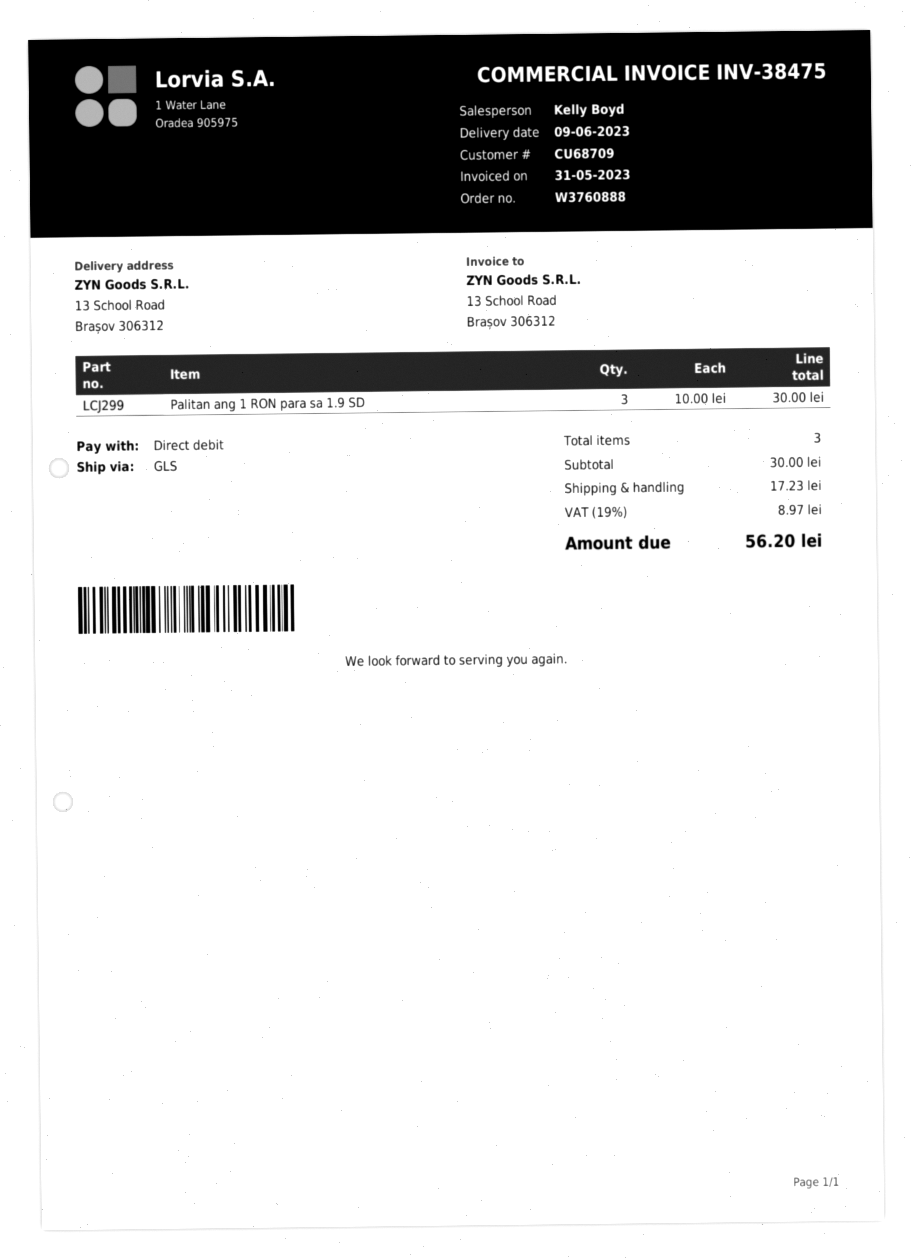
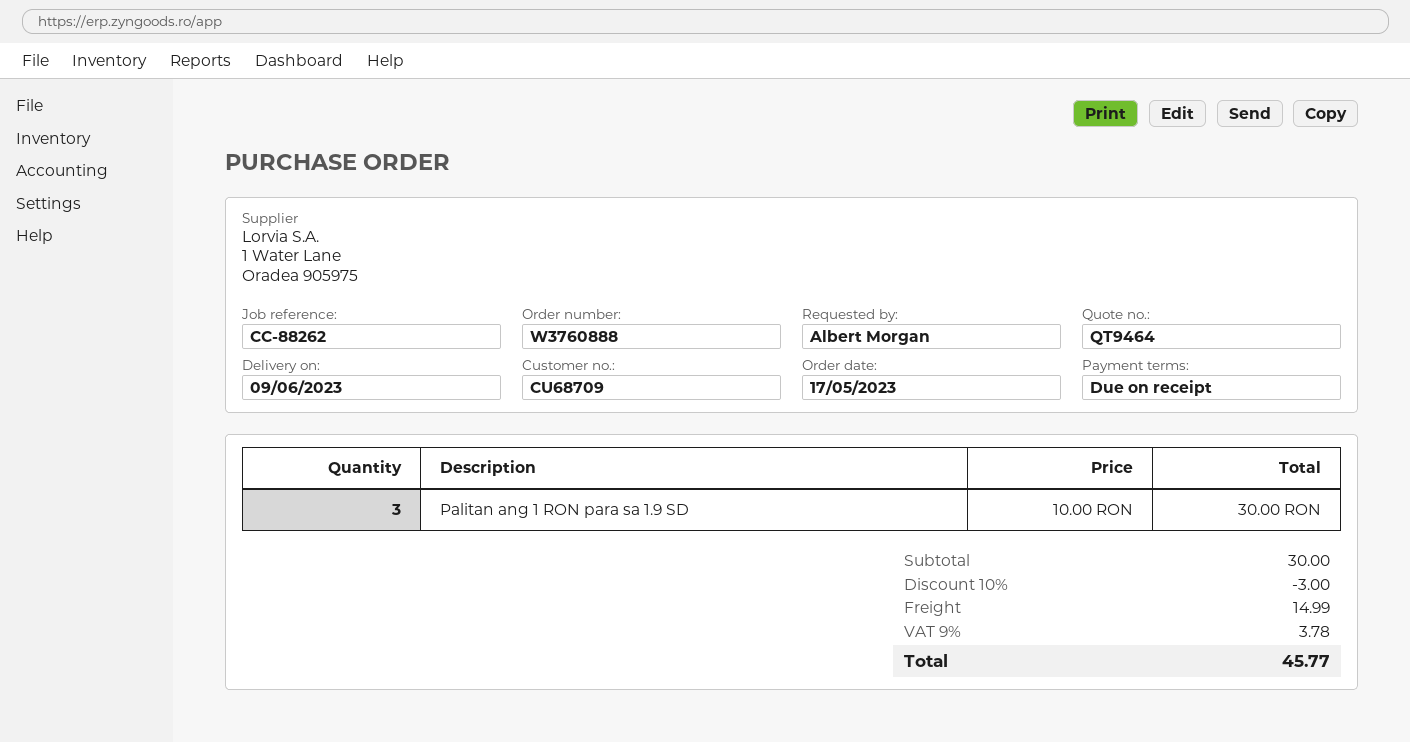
discount: none -> 10% = 3.00
shipping: 17.23 -> 14.99
tax: 19% = 8.97 -> 9% = 3.78
total: 56.20 -> 45.77

